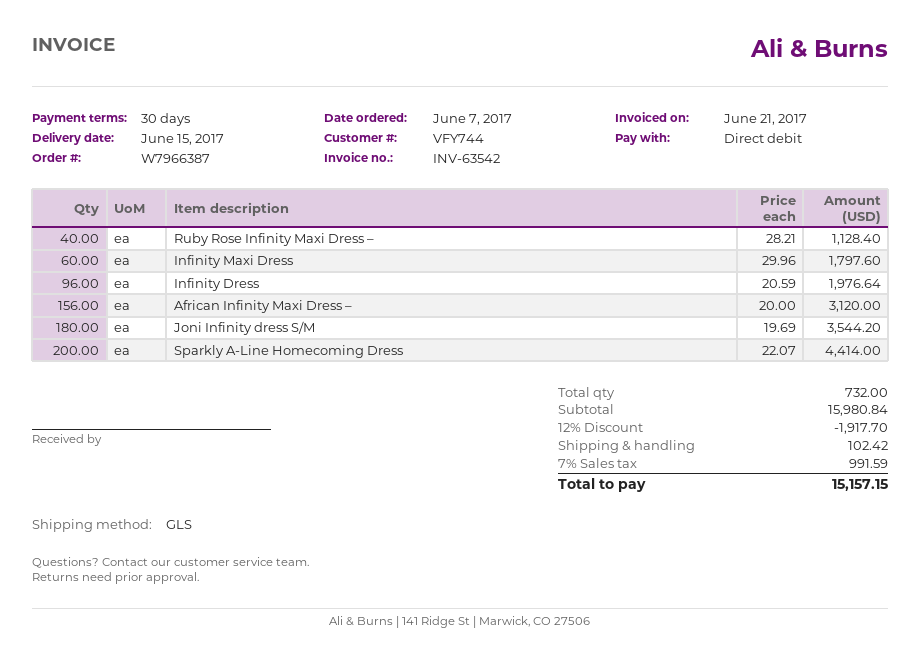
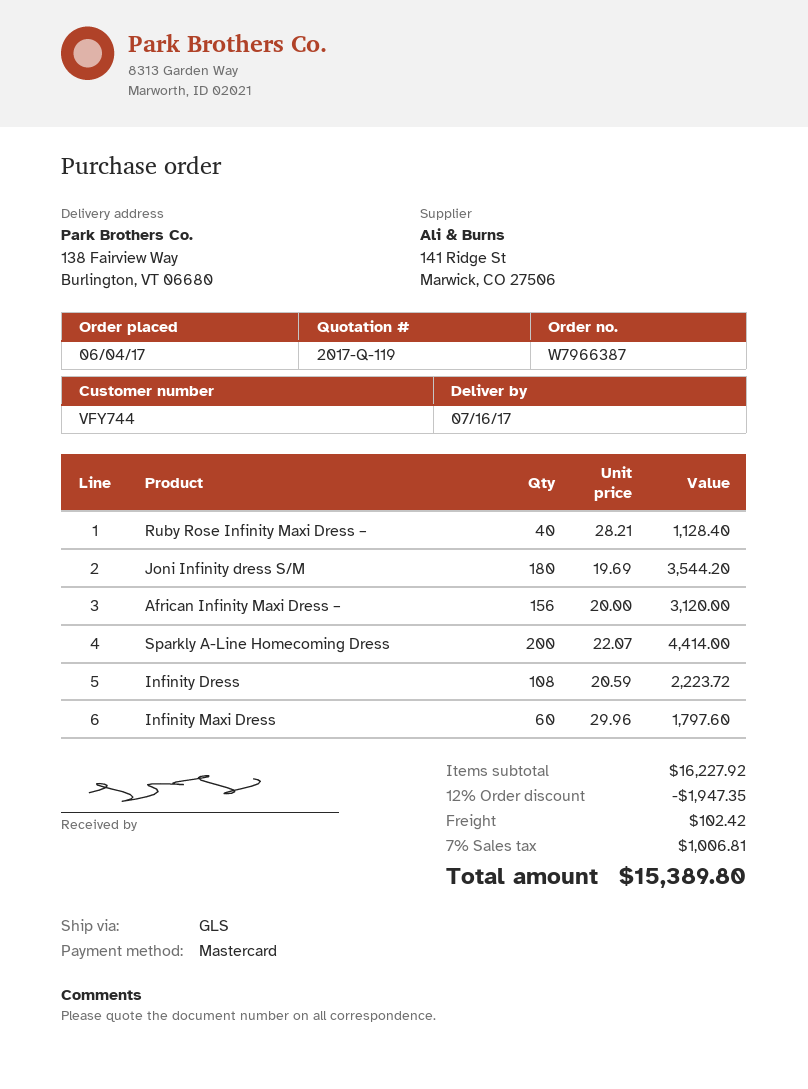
order date: 2017-06-07 -> 2017-06-04
delivery date: 2017-06-15 -> 2017-07-16
payment method: direct debit -> Mastercard
Infinity Dress: 96 x 20.59 = 1976.64 -> 108 x 20.59 = 2223.72
subtotal: 15980.84 -> 16227.92
discount: 12% = 1917.70 -> 12% = 1947.35
tax: 7% = 991.59 -> 7% = 1006.81
total: 15157.15 -> 15389.80

